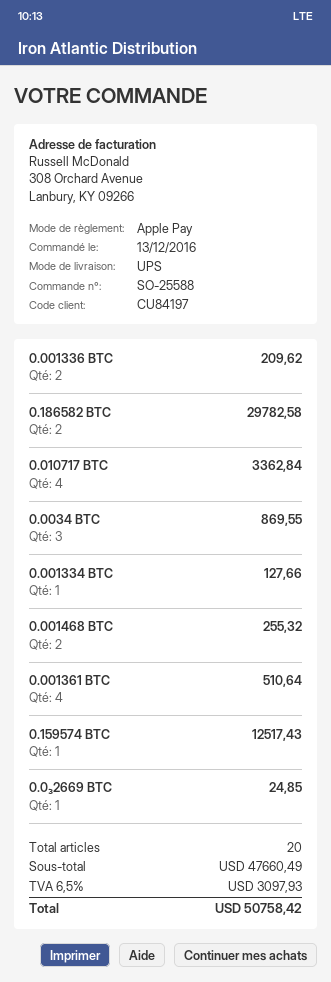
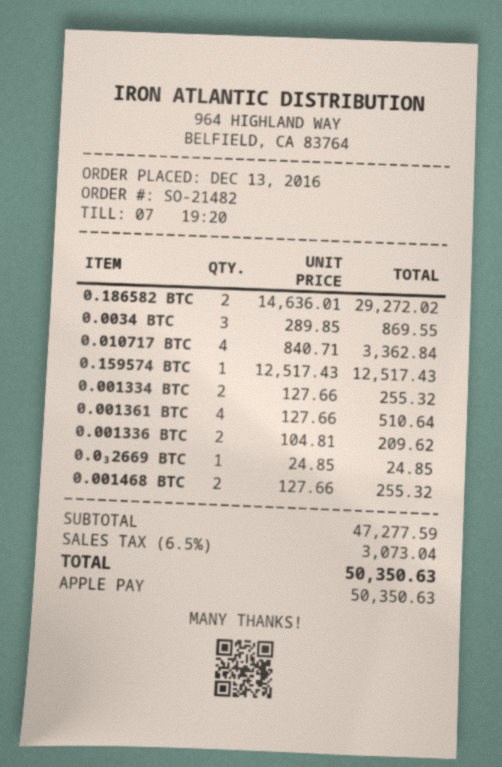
order number: SO-25588 -> SO-21482
0.186582 BTC: 2 for 29782.58 -> 2 for 29272.02
0.001334 BTC: 1 for 127.66 -> 2 for 255.32
subtotal: 47660.49 -> 47277.59
tax: 6.5% = 3097.93 -> 6.5% = 3073.04
total: 50758.42 -> 50350.63

